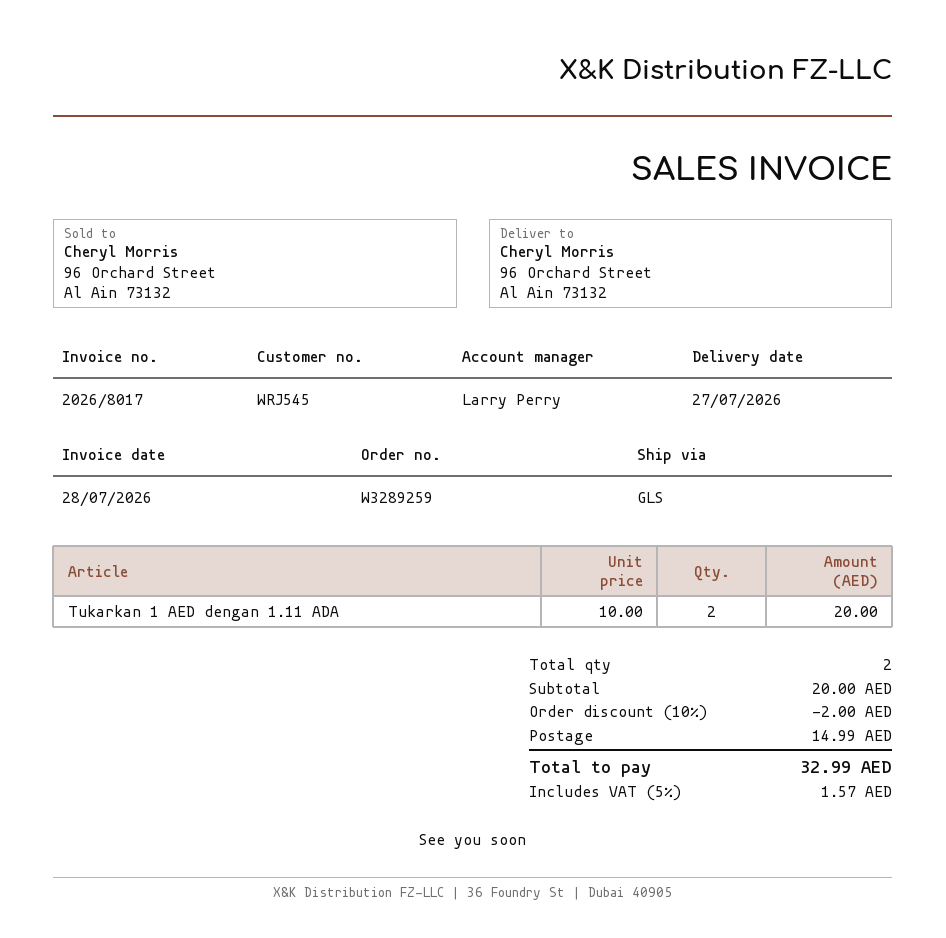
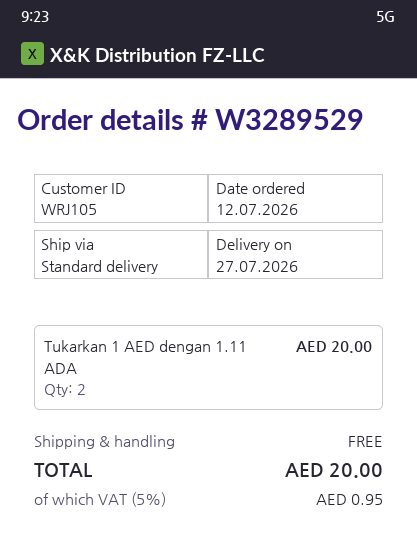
order number: W3289259 -> W3289529
customer number: WRJ545 -> WRJ105
shipping method: GLS -> standard
discount: 10% = 2.00 -> none
shipping: 14.99 -> 0.00
tax: 5% = 1.57 -> 5% = 0.95
total: 32.99 -> 20.00

